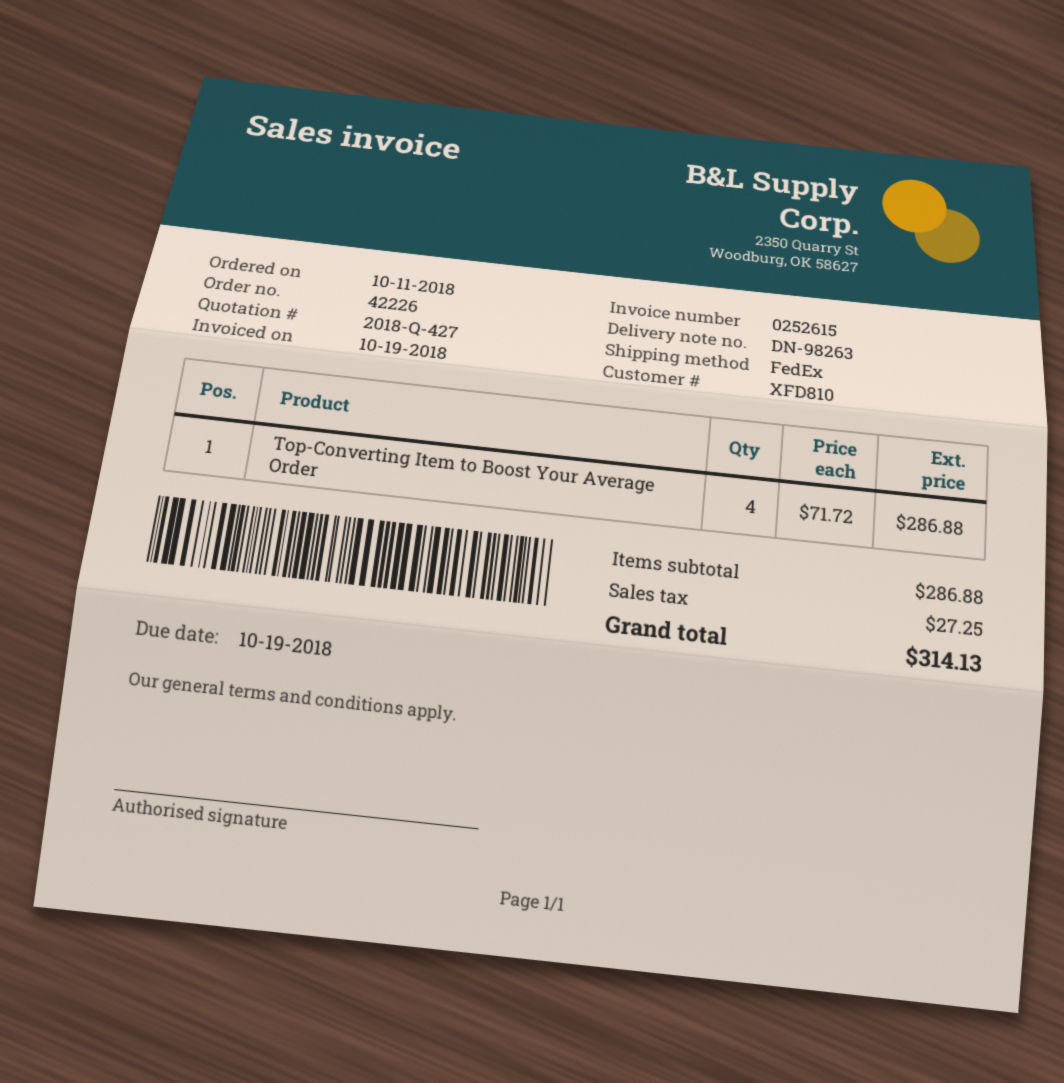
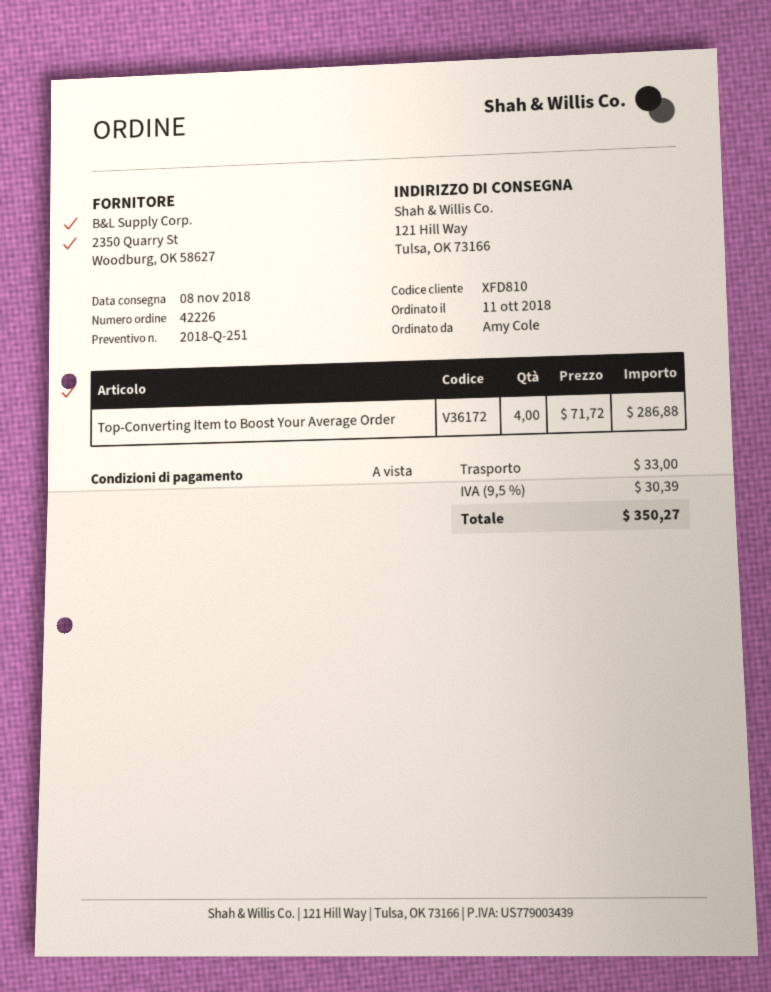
quote number: 2018-Q-427 -> 2018-Q-251
shipping: none -> 33.00
tax: 27.25 -> 30.39
total: 314.13 -> 350.27

